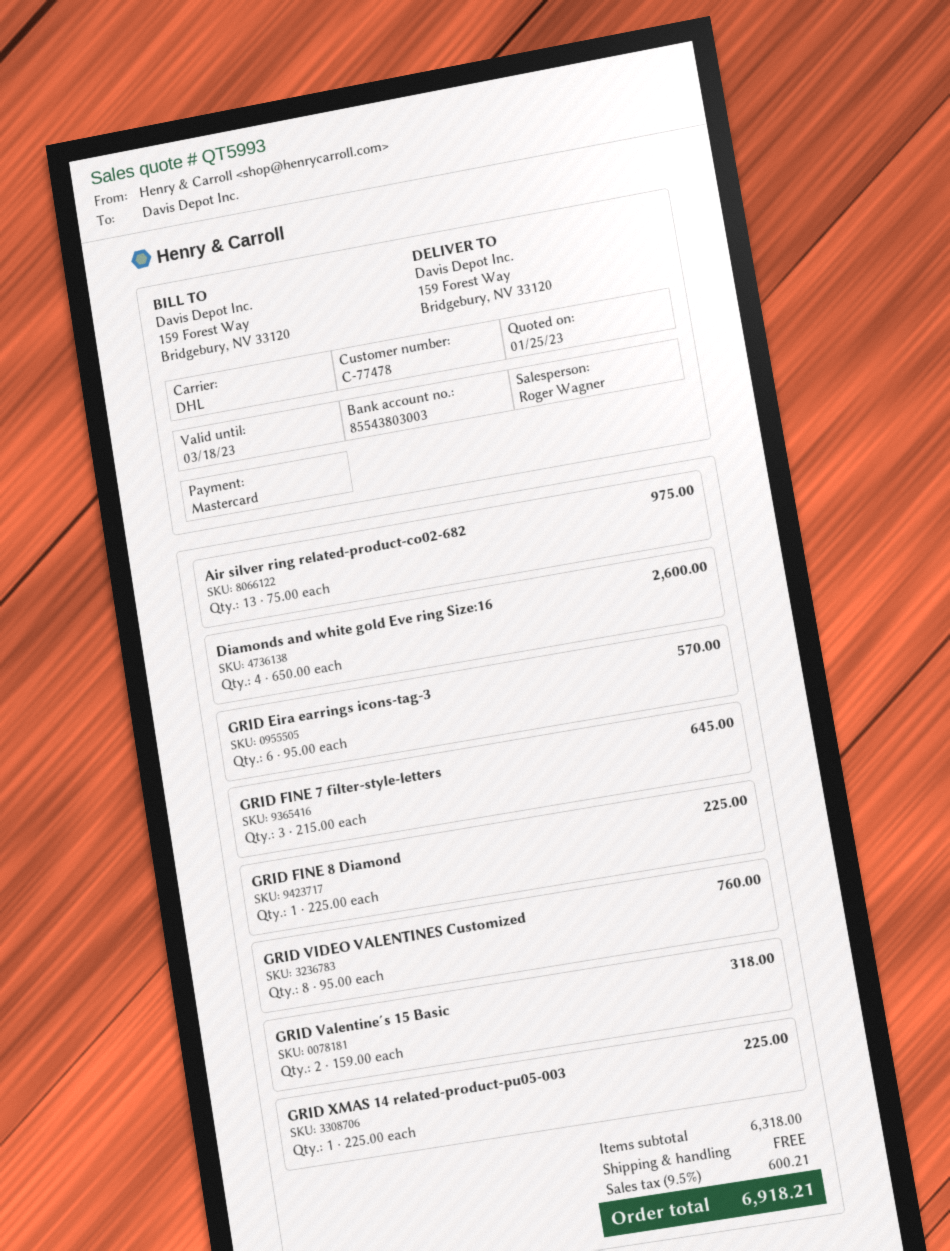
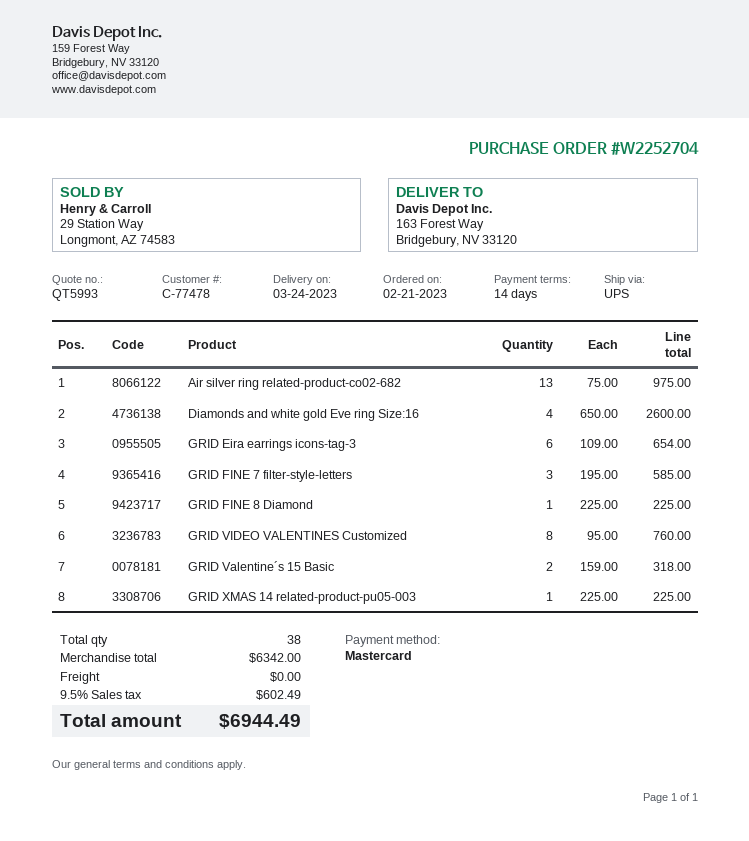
shipping method: DHL -> UPS
ship to: 159 Forest Way, Bridgebury, NV 33120 -> 163 Forest Way, Bridgebury, NV 33120
GRID Eira earrings icons-tag-3: 6 x 95.00 = 570.00 -> 6 x 109.00 = 654.00
GRID FINE 7 filter-style-letters: 3 x 215.00 = 645.00 -> 3 x 195.00 = 585.00
subtotal: 6318.00 -> 6342.00
tax: 9.5% = 600.21 -> 9.5% = 602.49
total: 6918.21 -> 6944.49

